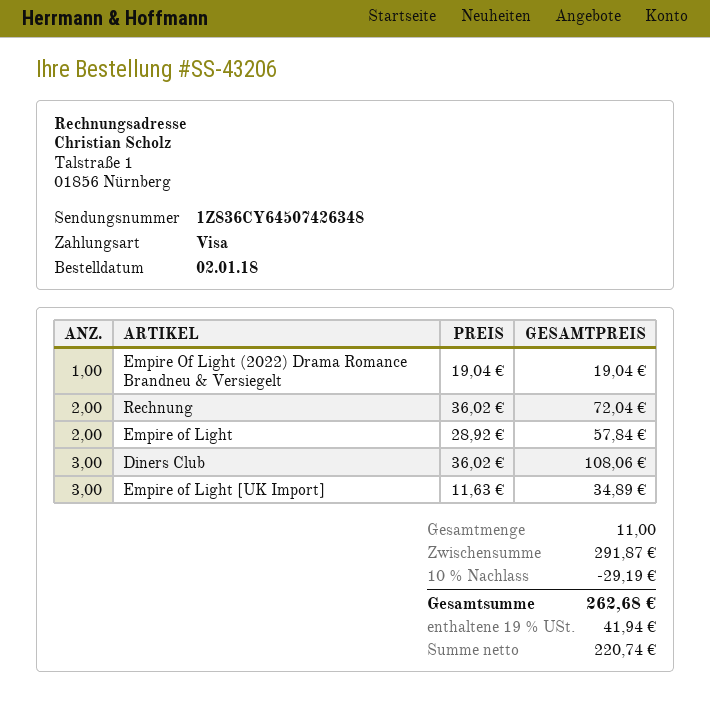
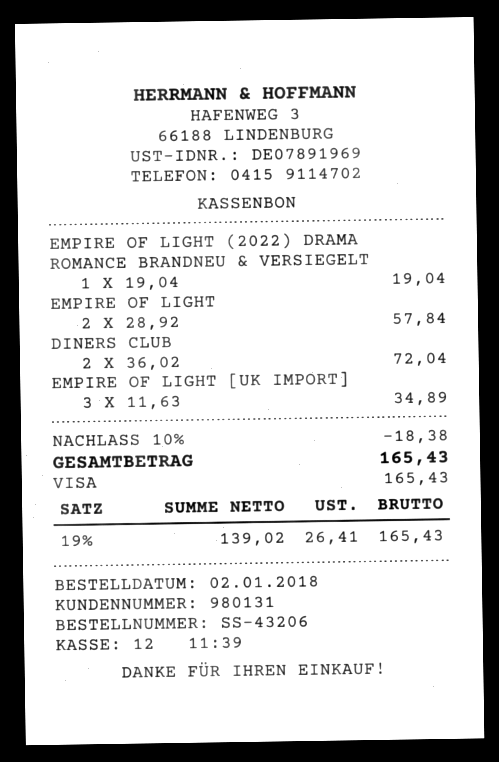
Rechnung: 2 x 36.02 = 72.04 -> none
Diners Club: 3 x 36.02 = 108.06 -> 2 x 36.02 = 72.04
discount: 10% = 29.19 -> 10% = 18.38
net: 220.74 -> 139.02
tax: 19% = 41.94 -> 19% = 26.41
total: 262.68 -> 165.43

